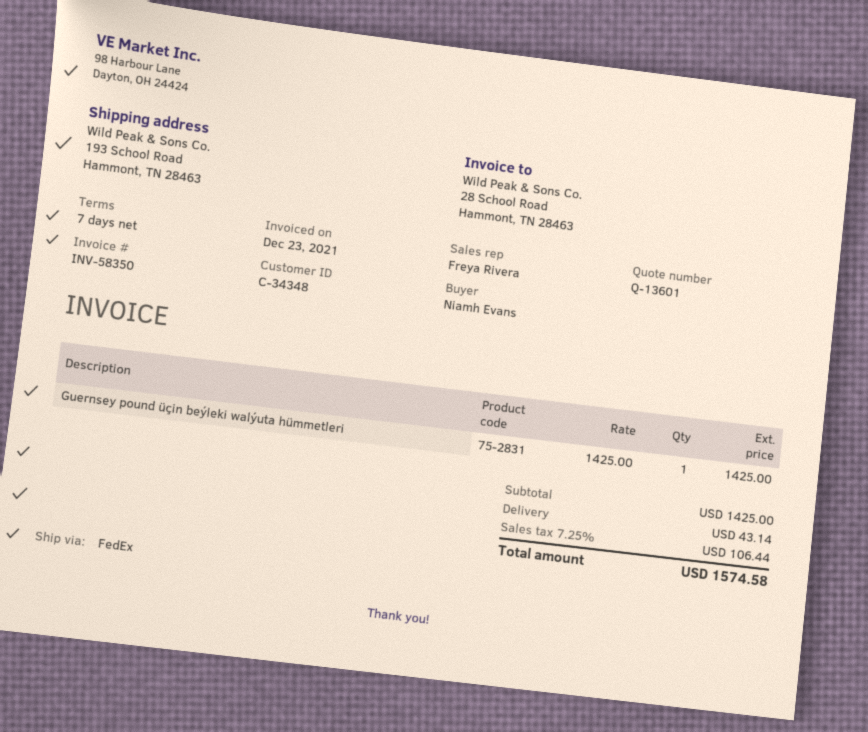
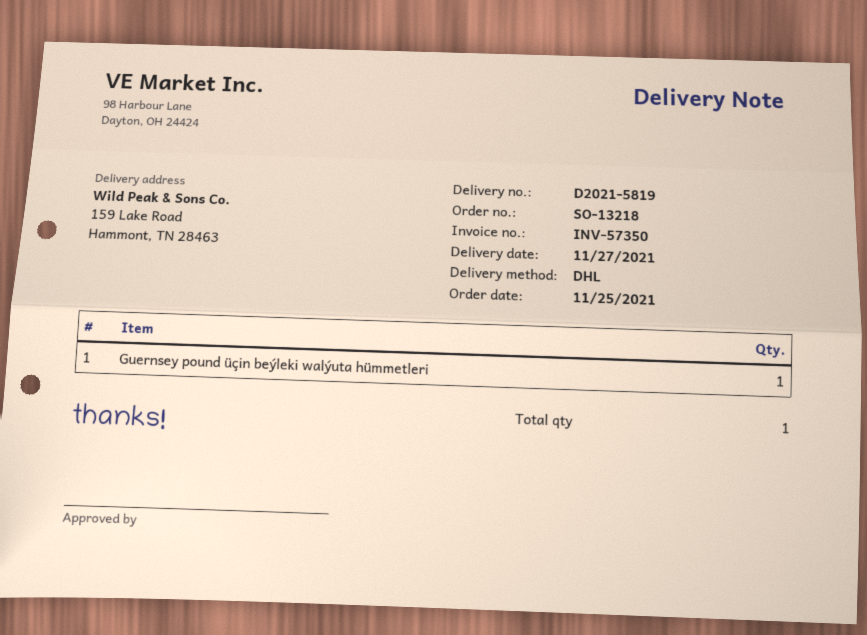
invoice number: INV-58350 -> INV-57350
shipping method: FedEx -> DHL
ship to: 193 School Road, Hammont, TN 28463 -> 159 Lake Road, Hammont, TN 28463

